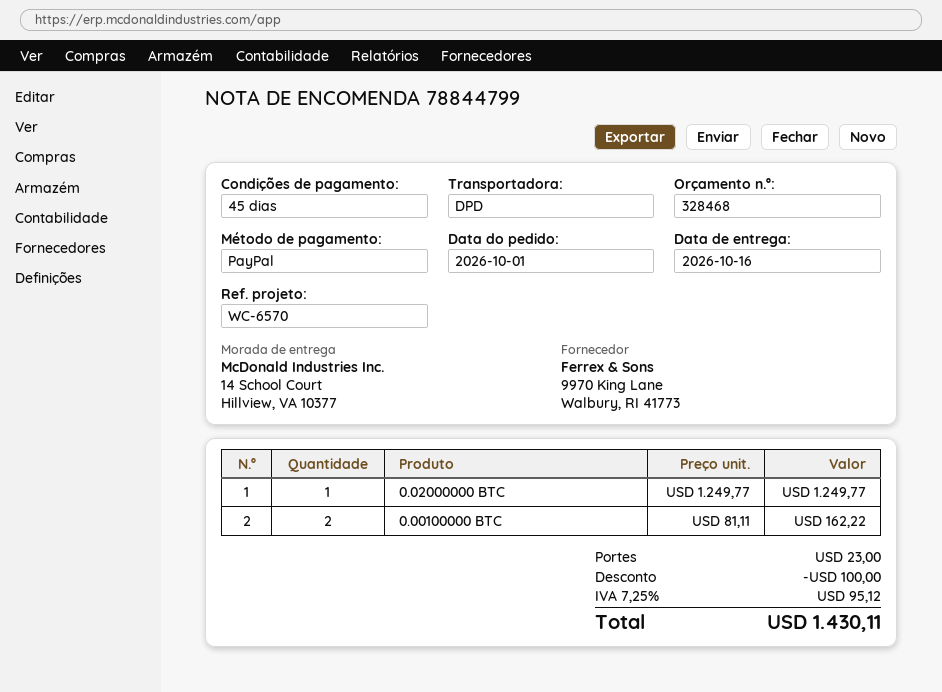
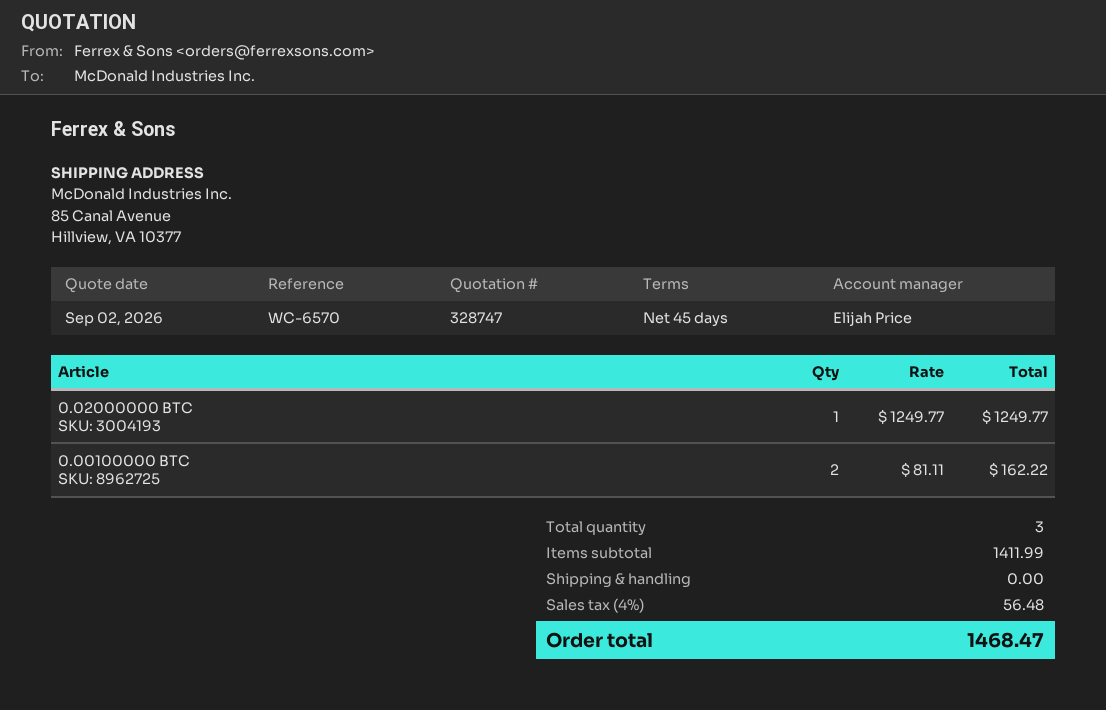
quote number: 328468 -> 328747
ship to: 14 School Court, Hillview, VA 10377 -> 85 Canal Avenue, Hillview, VA 10377
discount: 100.00 -> none
shipping: 23.00 -> 0.00
tax: 7.25% = 95.12 -> 4% = 56.48
total: 1430.11 -> 1468.47

